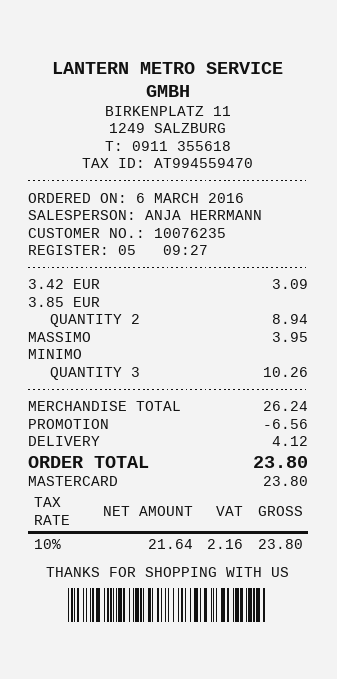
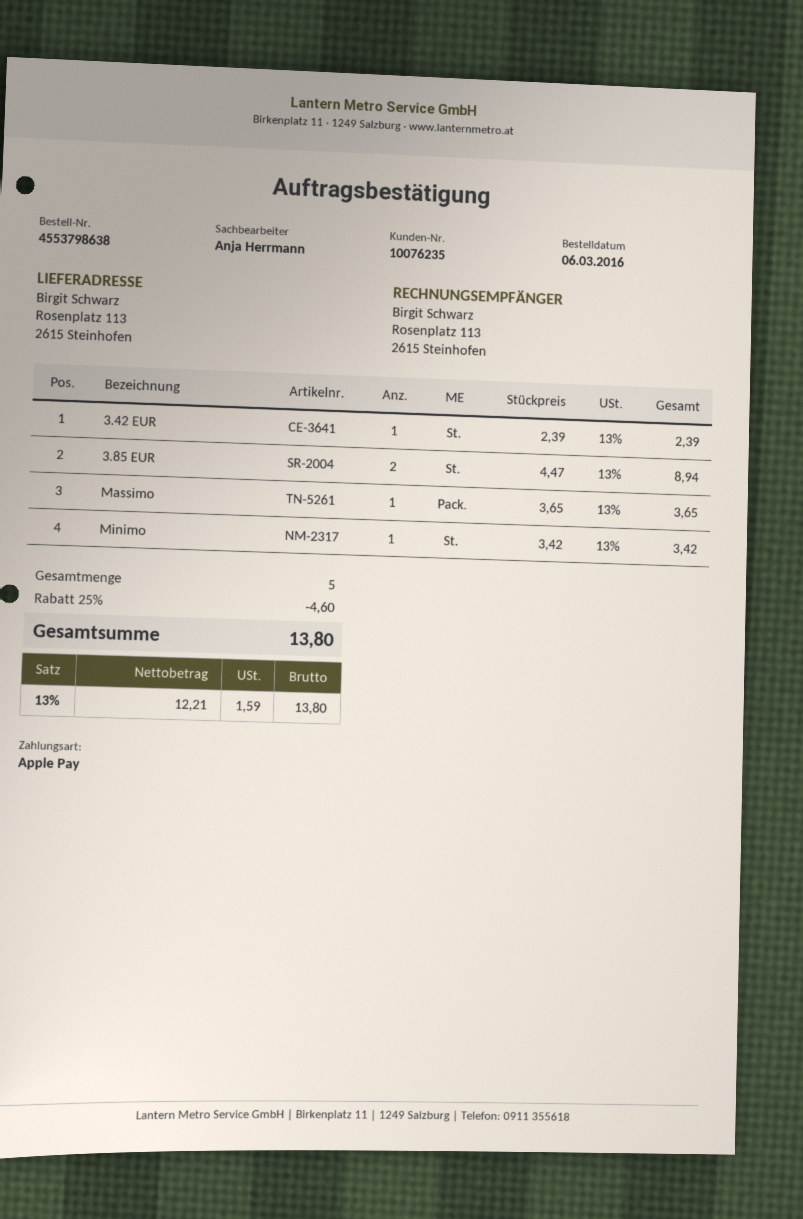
payment method: Mastercard -> Apple Pay
3.42 EUR: 1 for 3.09 -> 1 for 2.39
MASSIMO: 1 for 3.95 -> 1 for 3.65
MINIMO: 3 for 10.26 -> 1 for 3.42
discount: 6.56 -> 4.60
shipping: 4.12 -> none
net: 21.64 -> 12.21
tax: 10% = 2.16 -> 13% = 1.59
total: 23.80 -> 13.80

